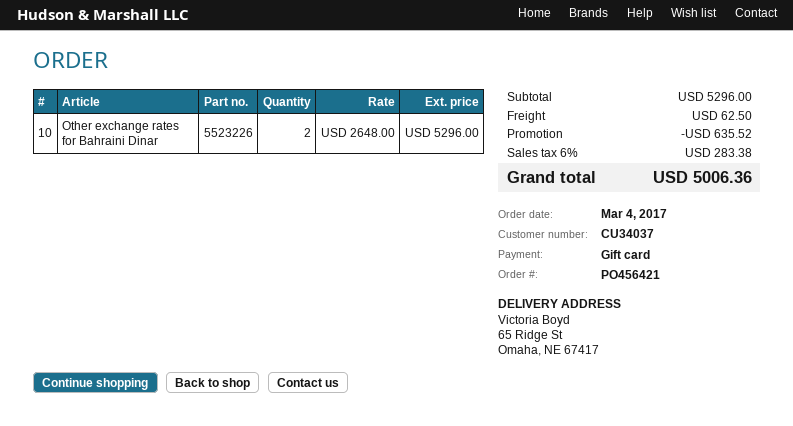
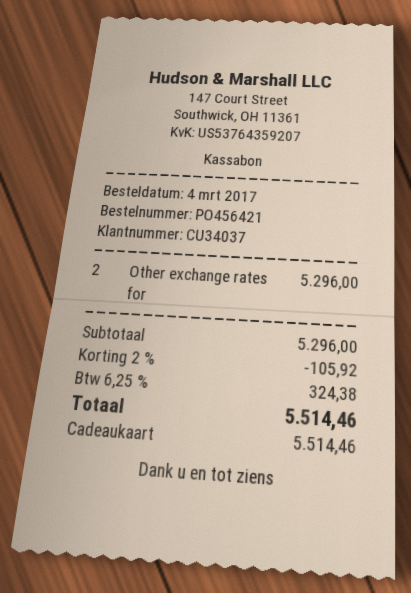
discount: 635.52 -> 105.92
shipping: 62.50 -> none
tax: 6% = 283.38 -> 6.25% = 324.38
total: 5006.36 -> 5514.46

